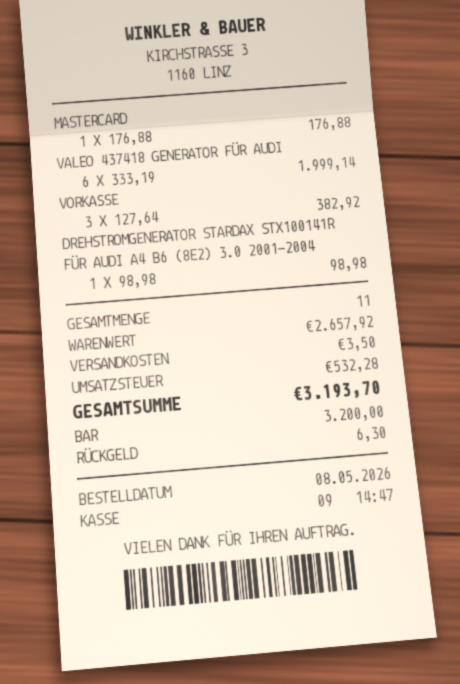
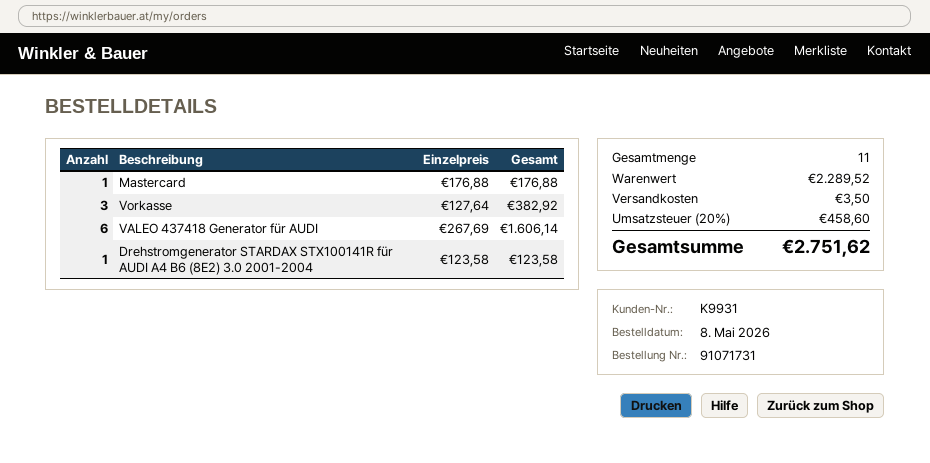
VALEO 437418 GENERATOR FÜR AUDI: 6 x 333.19 = 1999.14 -> 6 x 267.69 = 1606.14
DREHSTROMGENERATOR STARDAX STX100141R FÜR AUDI A4 B6 (8E2) 3.0 2001-2004: 1 x 98.98 = 98.98 -> 1 x 123.58 = 123.58
subtotal: 2657.92 -> 2289.52
tax: 532.28 -> 458.60
total: 3193.70 -> 2751.62

